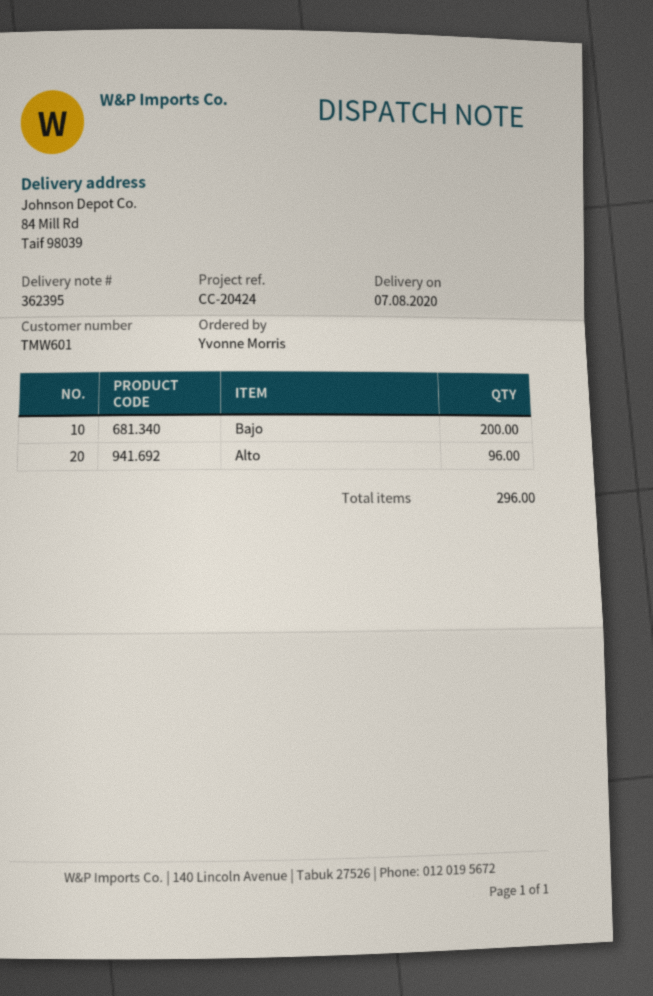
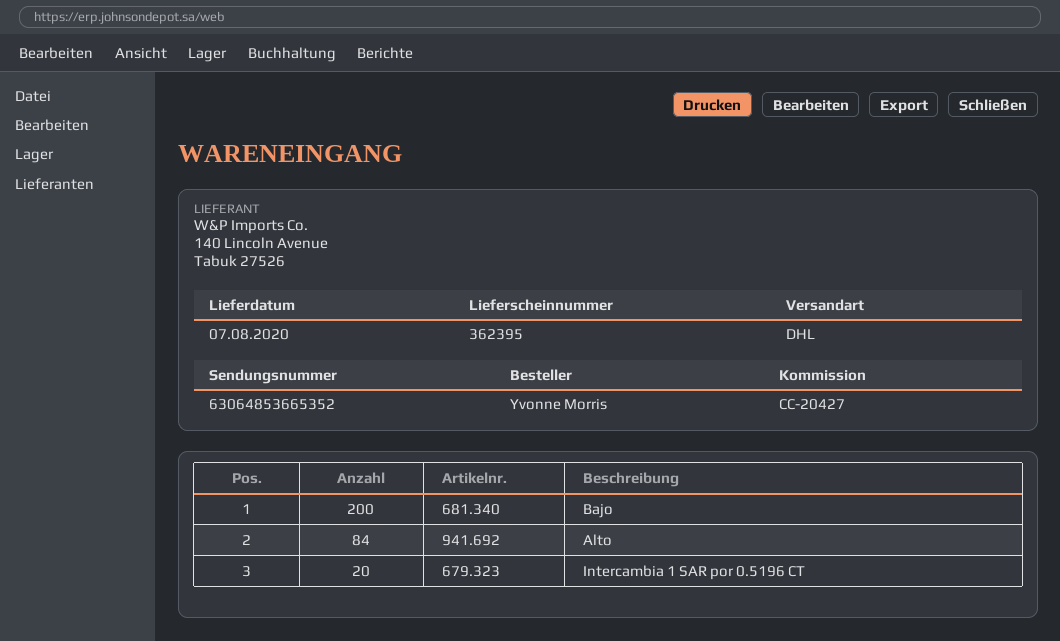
reference: CC-20424 -> CC-20427
Alto: 96 -> 84
Intercambia 1 SAR por 0.5196 CT: none -> 20

